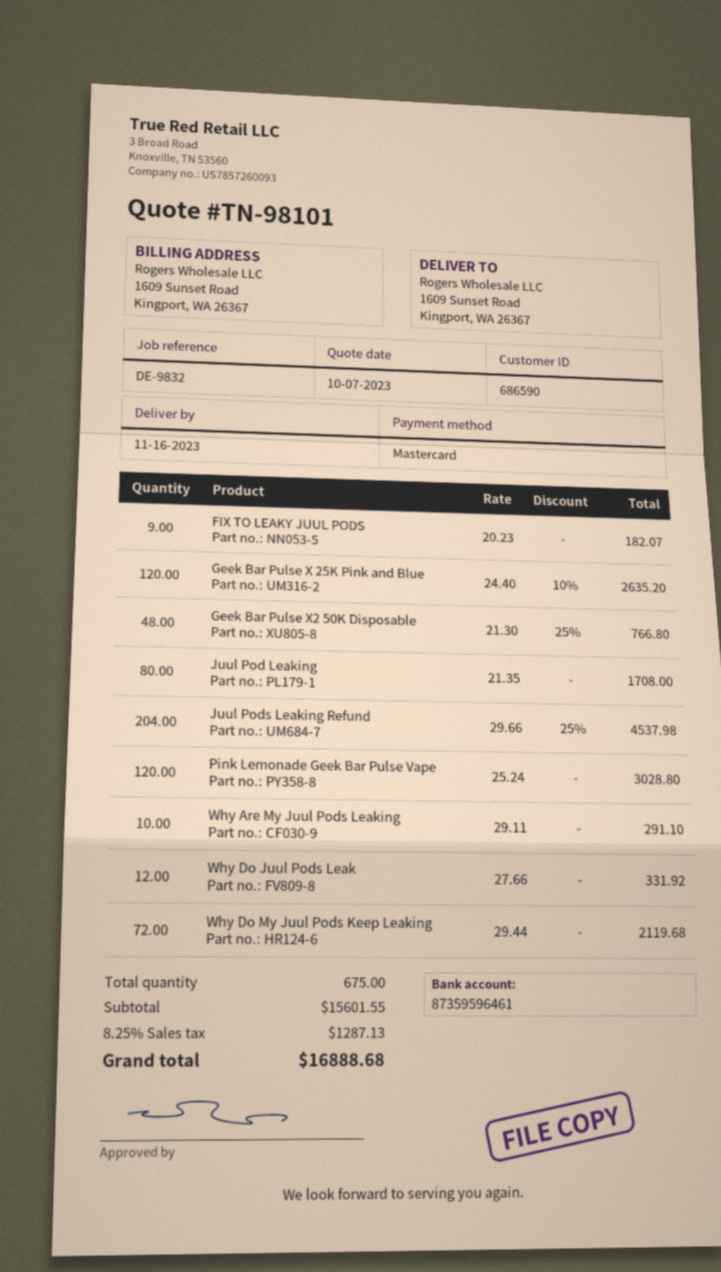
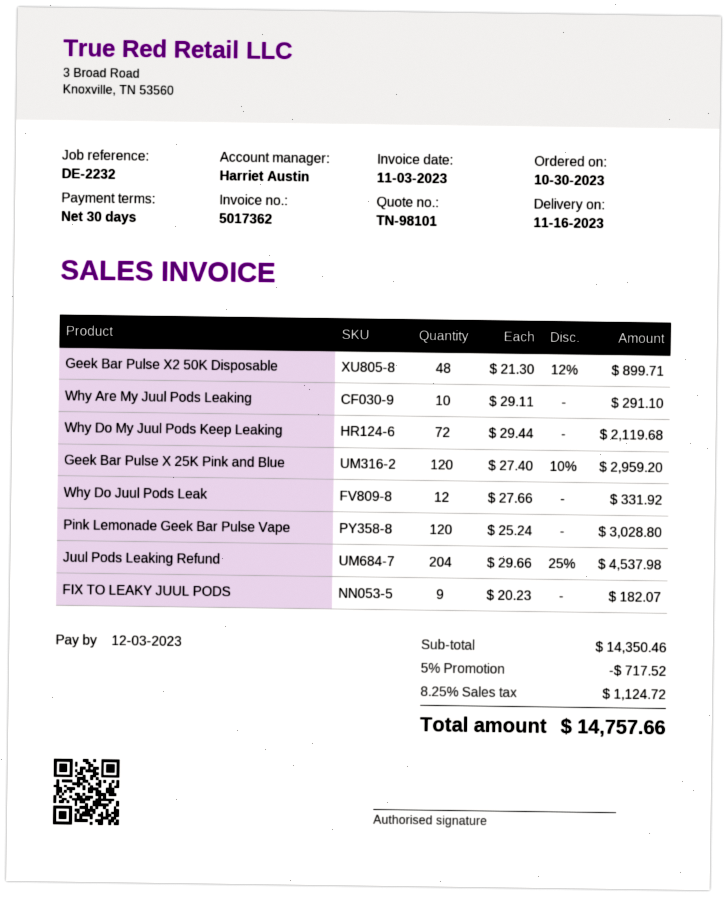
reference: DE-9832 -> DE-2232
Geek Bar Pulse X 25K Pink and Blue: 120 x 24.40 - 10% = 2635.20 -> 120 x 27.40 - 10% = 2959.20
Geek Bar Pulse X2 50K Disposable: 48 x 21.30 - 25% = 766.80 -> 48 x 21.30 - 12% = 899.71
Juul Pod Leaking: 80 x 21.35 = 1708.00 -> none
subtotal: 15601.55 -> 14350.46
discount: none -> 5% = 717.52
tax: 8.25% = 1287.13 -> 8.25% = 1124.72
total: 16888.68 -> 14757.66

